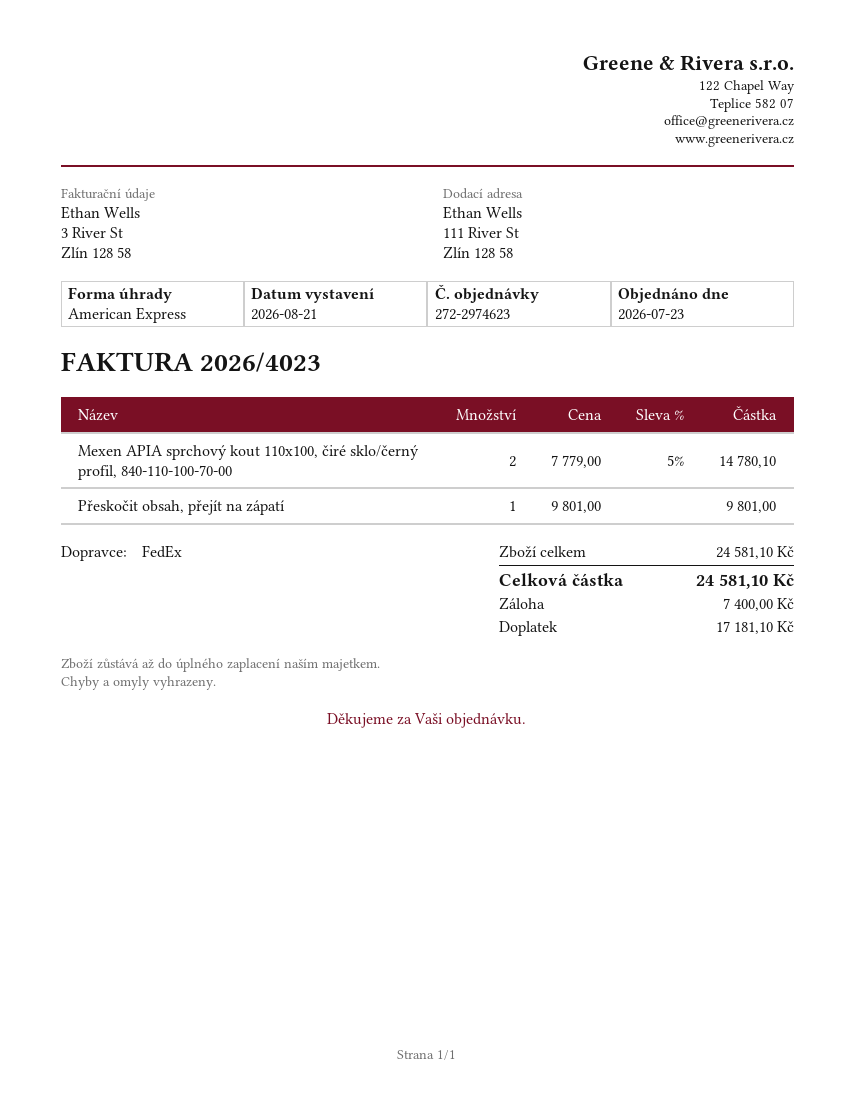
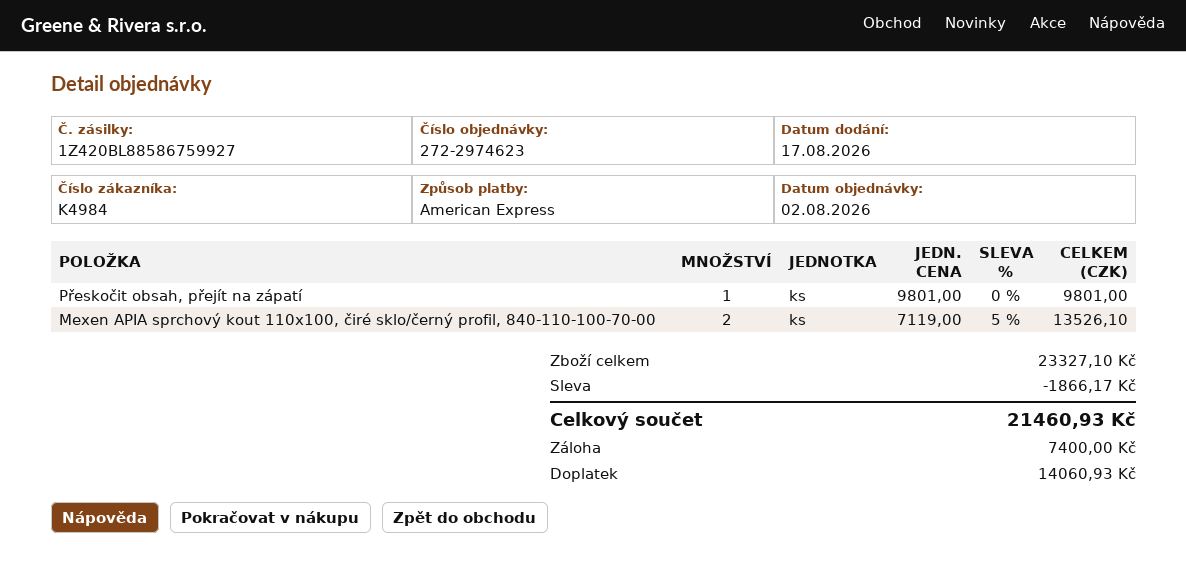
order date: 2026-07-23 -> 2026-08-02
Mexen APIA sprchový kout 110x100, čiré sklo/černý profil, 840-110-100-70-00: 2 x 7779.00 - 5% = 14780.10 -> 2 x 7119.00 - 5% = 13526.10
subtotal: 24581.10 -> 23327.10
discount: none -> 1866.17
total: 24581.10 -> 21460.93
balance: 17181.10 -> 14060.93

